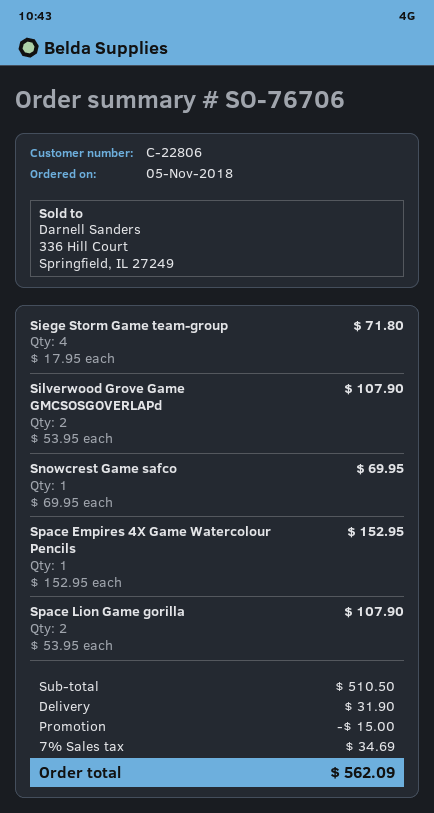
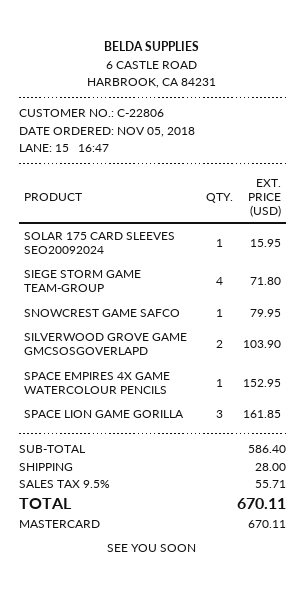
Silverwood Grove Game GMCSOSGOVERLAPd: 2 for 107.90 -> 2 for 103.90
Snowcrest Game safco: 1 for 69.95 -> 1 for 79.95
Space Lion Game gorilla: 2 for 107.90 -> 3 for 161.85
SOLAR 175 CARD SLEEVES SEO20092024: none -> 1 for 15.95
subtotal: 510.50 -> 586.40
discount: 15.00 -> none
shipping: 31.90 -> 28.00
tax: 7% = 34.69 -> 9.5% = 55.71
total: 562.09 -> 670.11

